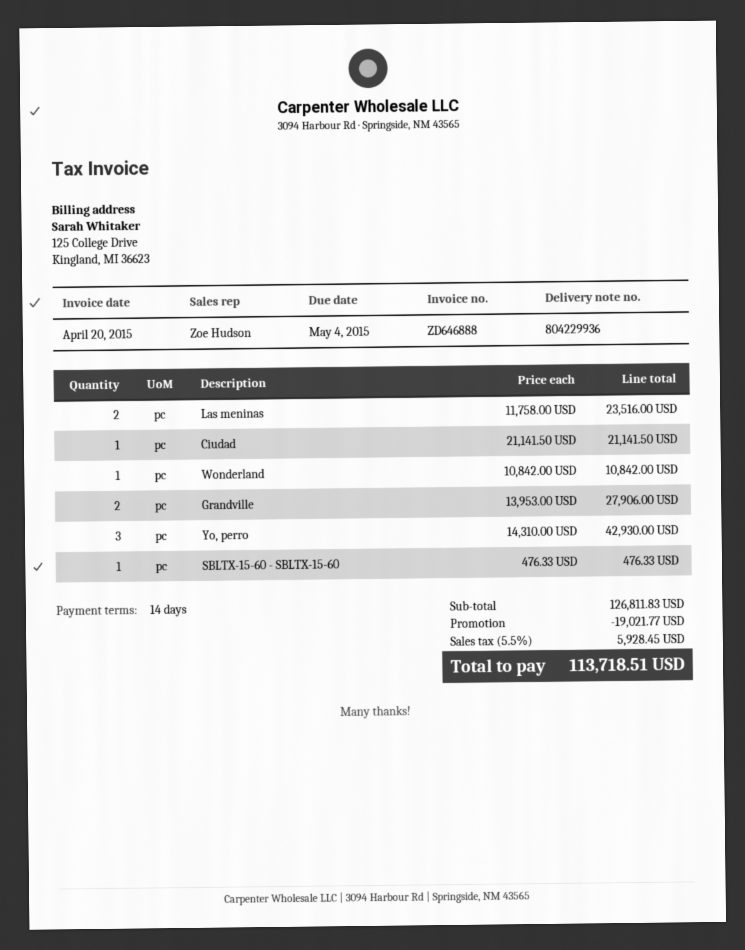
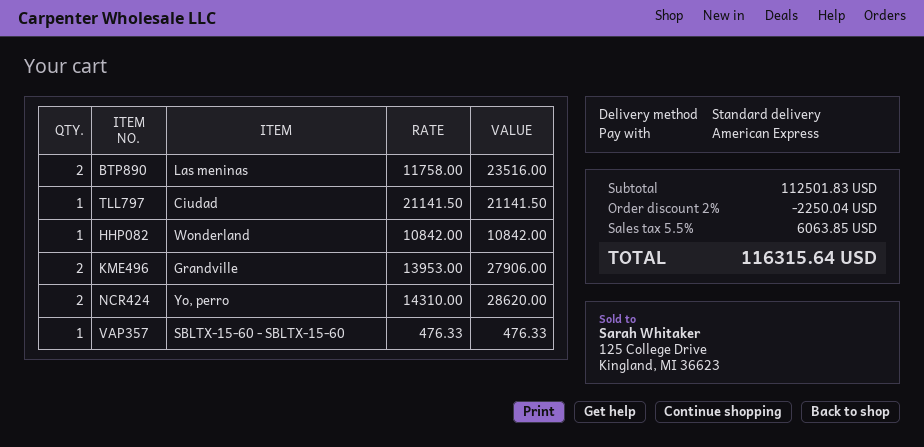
Yo, perro: 3 x 14310.00 = 42930.00 -> 2 x 14310.00 = 28620.00
subtotal: 126811.83 -> 112501.83
discount: 19021.77 -> 2250.04
tax: 5.5% = 5928.45 -> 5.5% = 6063.85
total: 113718.51 -> 116315.64

